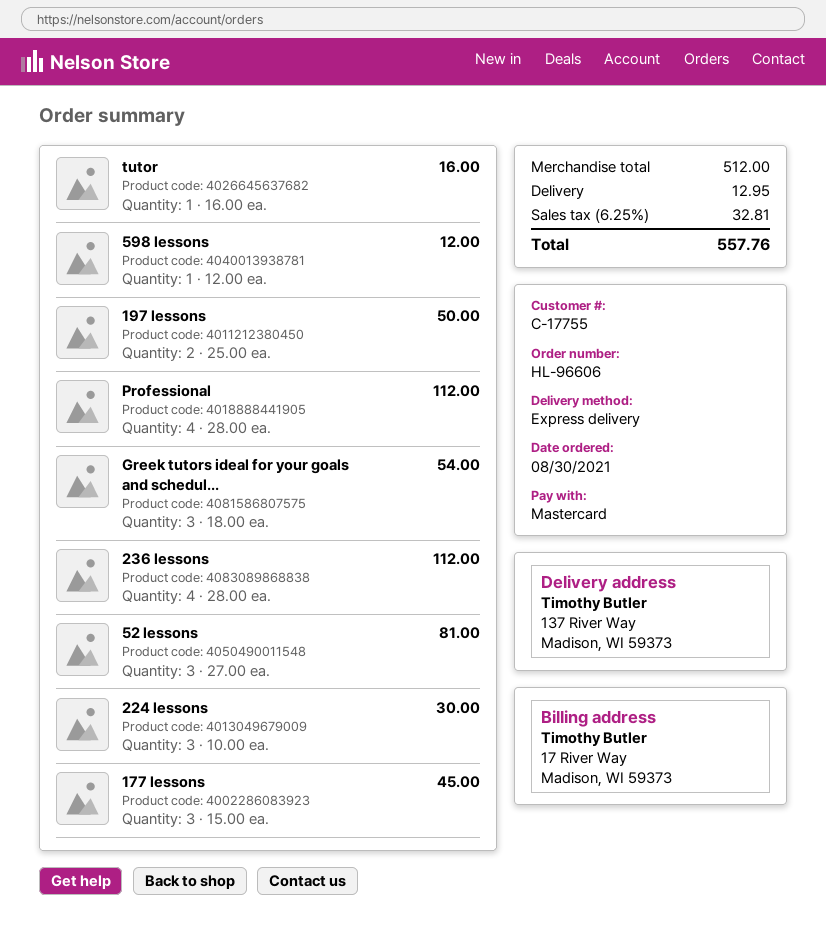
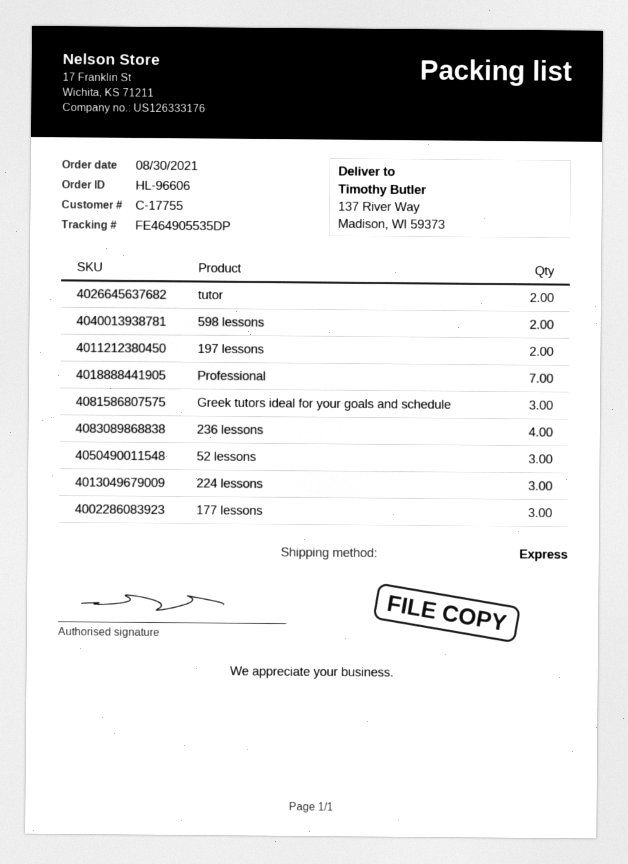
tutor: 1 -> 2
598 lessons: 1 -> 2
Professional: 4 -> 7

